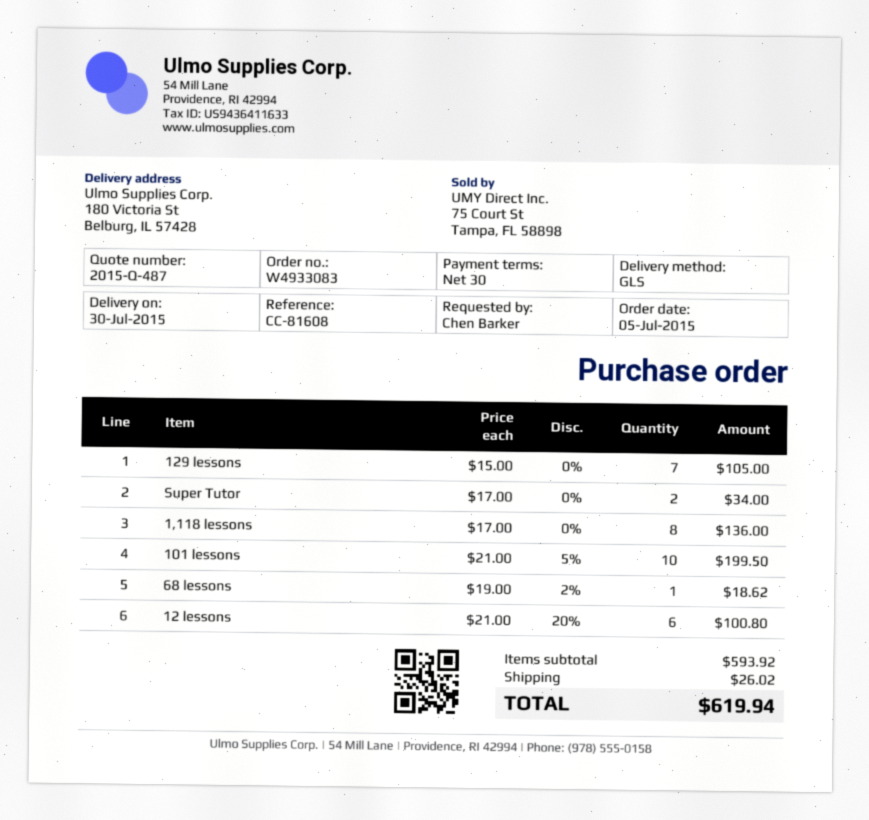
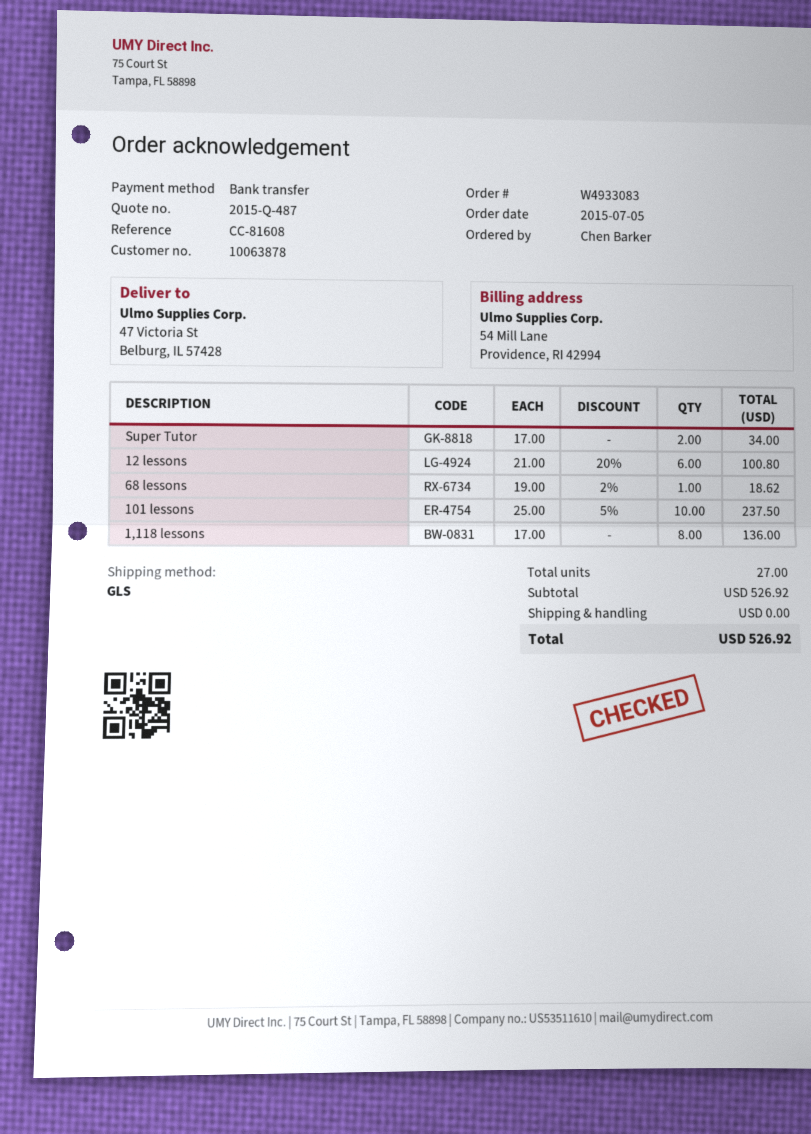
ship to: 180 Victoria St, Belburg, IL 57428 -> 47 Victoria St, Belburg, IL 57428
129 lessons: 7 x 15.00 = 105.00 -> none
101 lessons: 10 x 21.00 - 5% = 199.50 -> 10 x 25.00 - 5% = 237.50
subtotal: 593.92 -> 526.92
shipping: 26.02 -> 0.00
total: 619.94 -> 526.92

